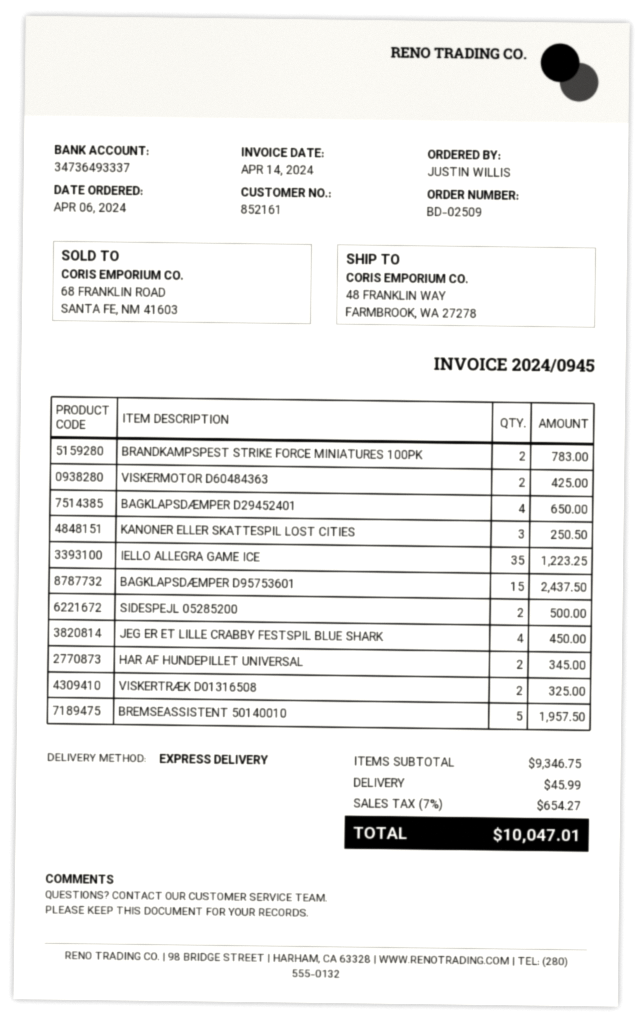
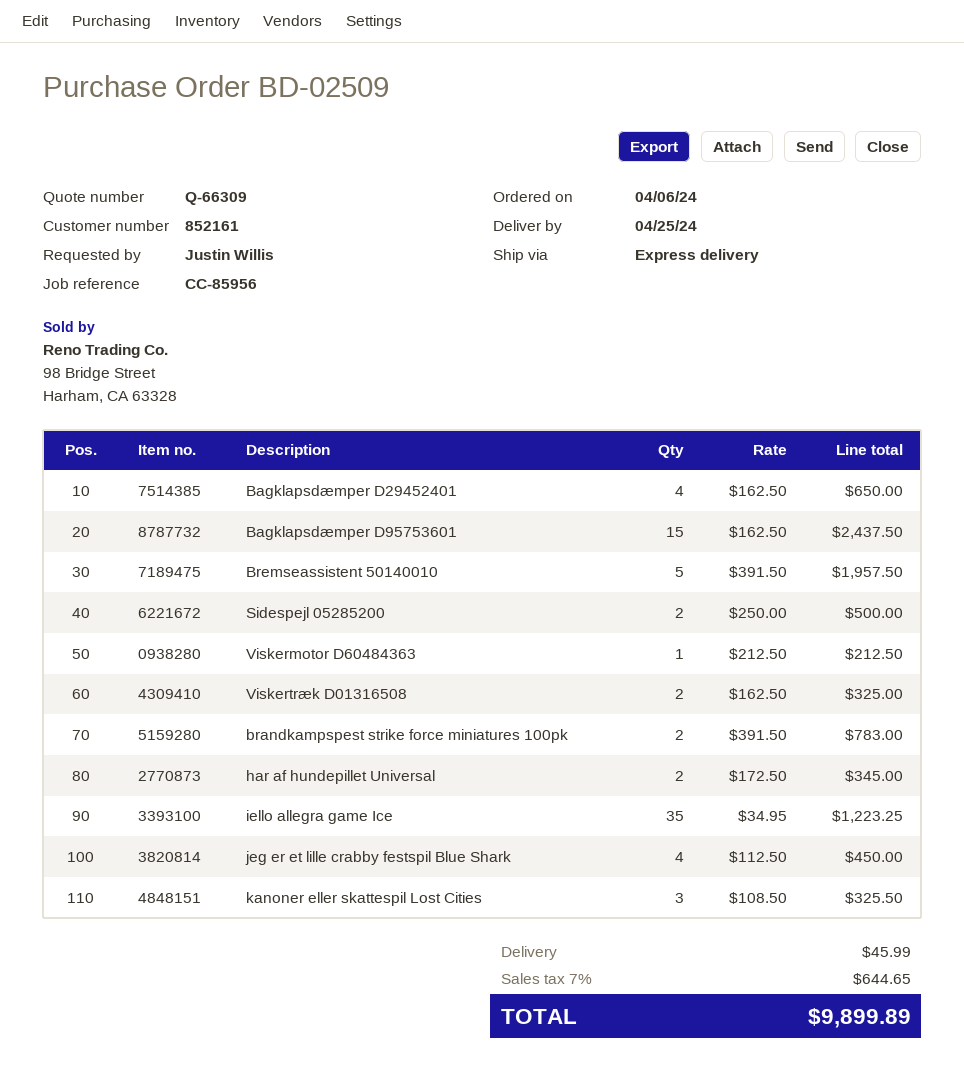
VISKERMOTOR D60484363: 2 for 425.00 -> 1 for 212.50
KANONER ELLER SKATTESPIL LOST CITIES: 3 for 250.50 -> 3 for 325.50
tax: 7% = 654.27 -> 7% = 644.65
total: 10047.01 -> 9899.89

